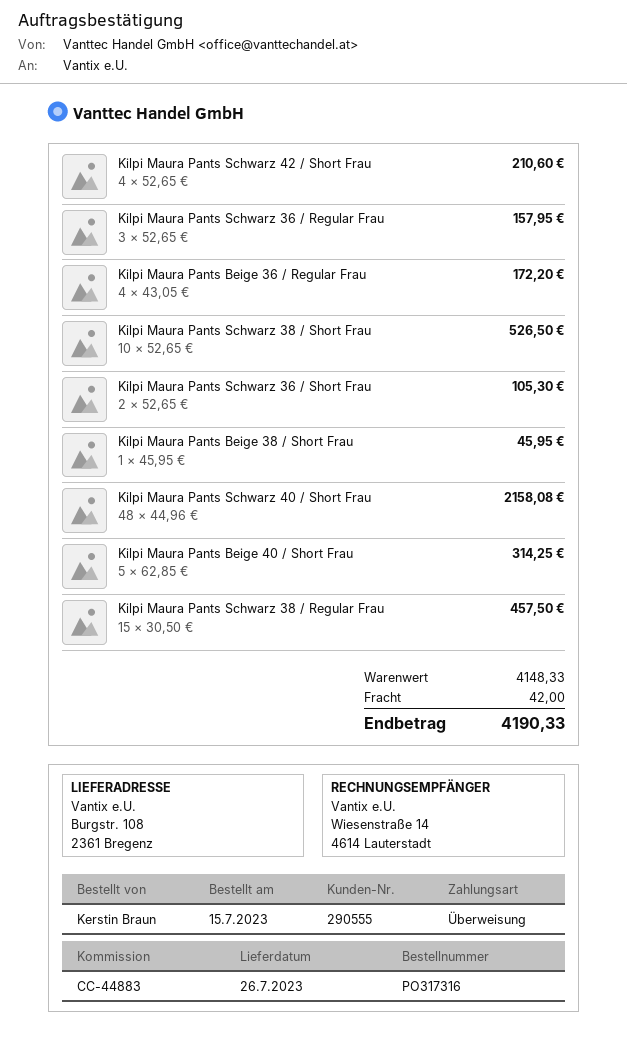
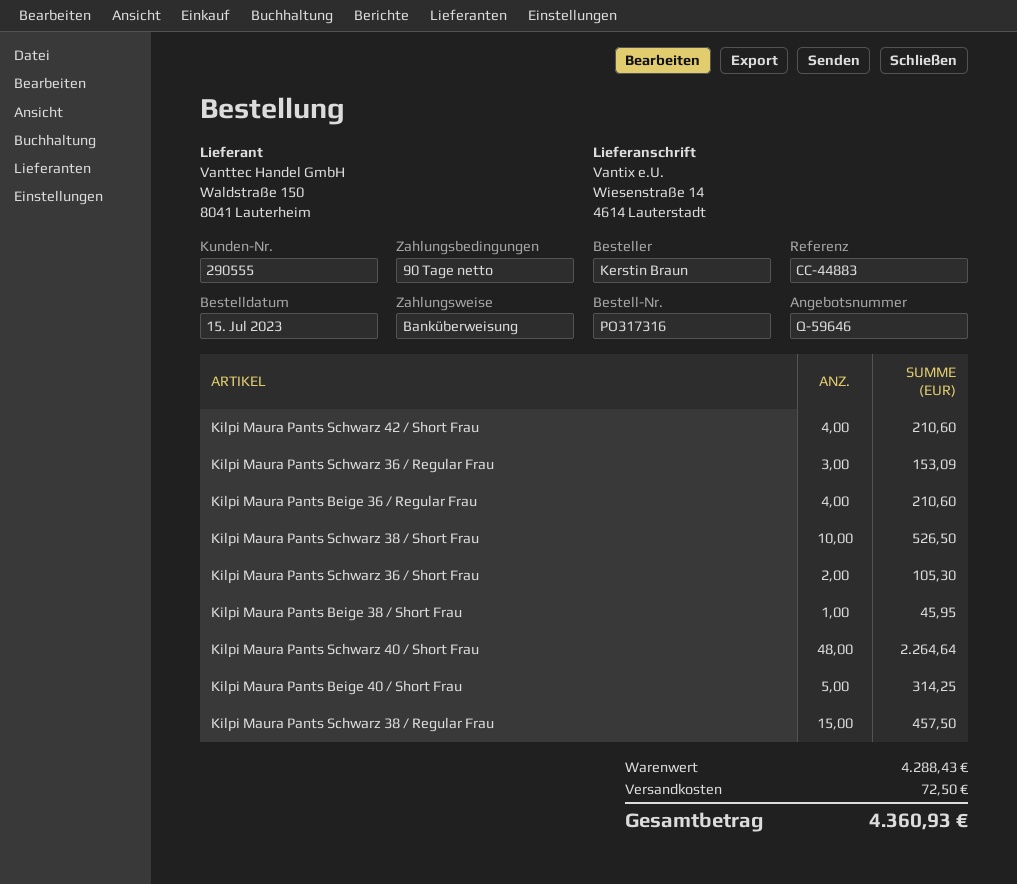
ship to: Burgstr. 108, 2361 Bregenz -> Wiesenstraße 14, 4614 Lauterstadt
Kilpi Maura Pants Schwarz 36 / Regular Frau: 3 for 157.95 -> 3 for 153.09
Kilpi Maura Pants Beige 36 / Regular Frau: 4 for 172.20 -> 4 for 210.60
Kilpi Maura Pants Schwarz 40 / Short Frau: 48 for 2158.08 -> 48 for 2264.64
subtotal: 4148.33 -> 4288.43
shipping: 42.00 -> 72.50
total: 4190.33 -> 4360.93

